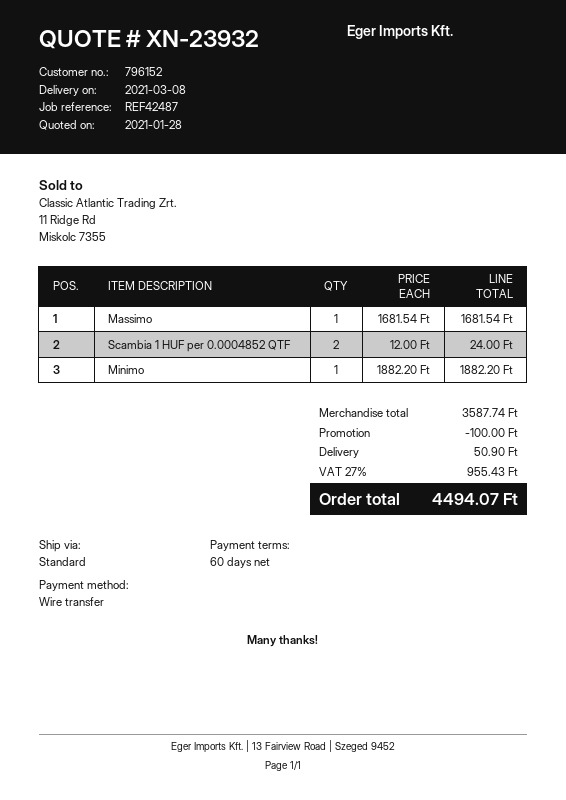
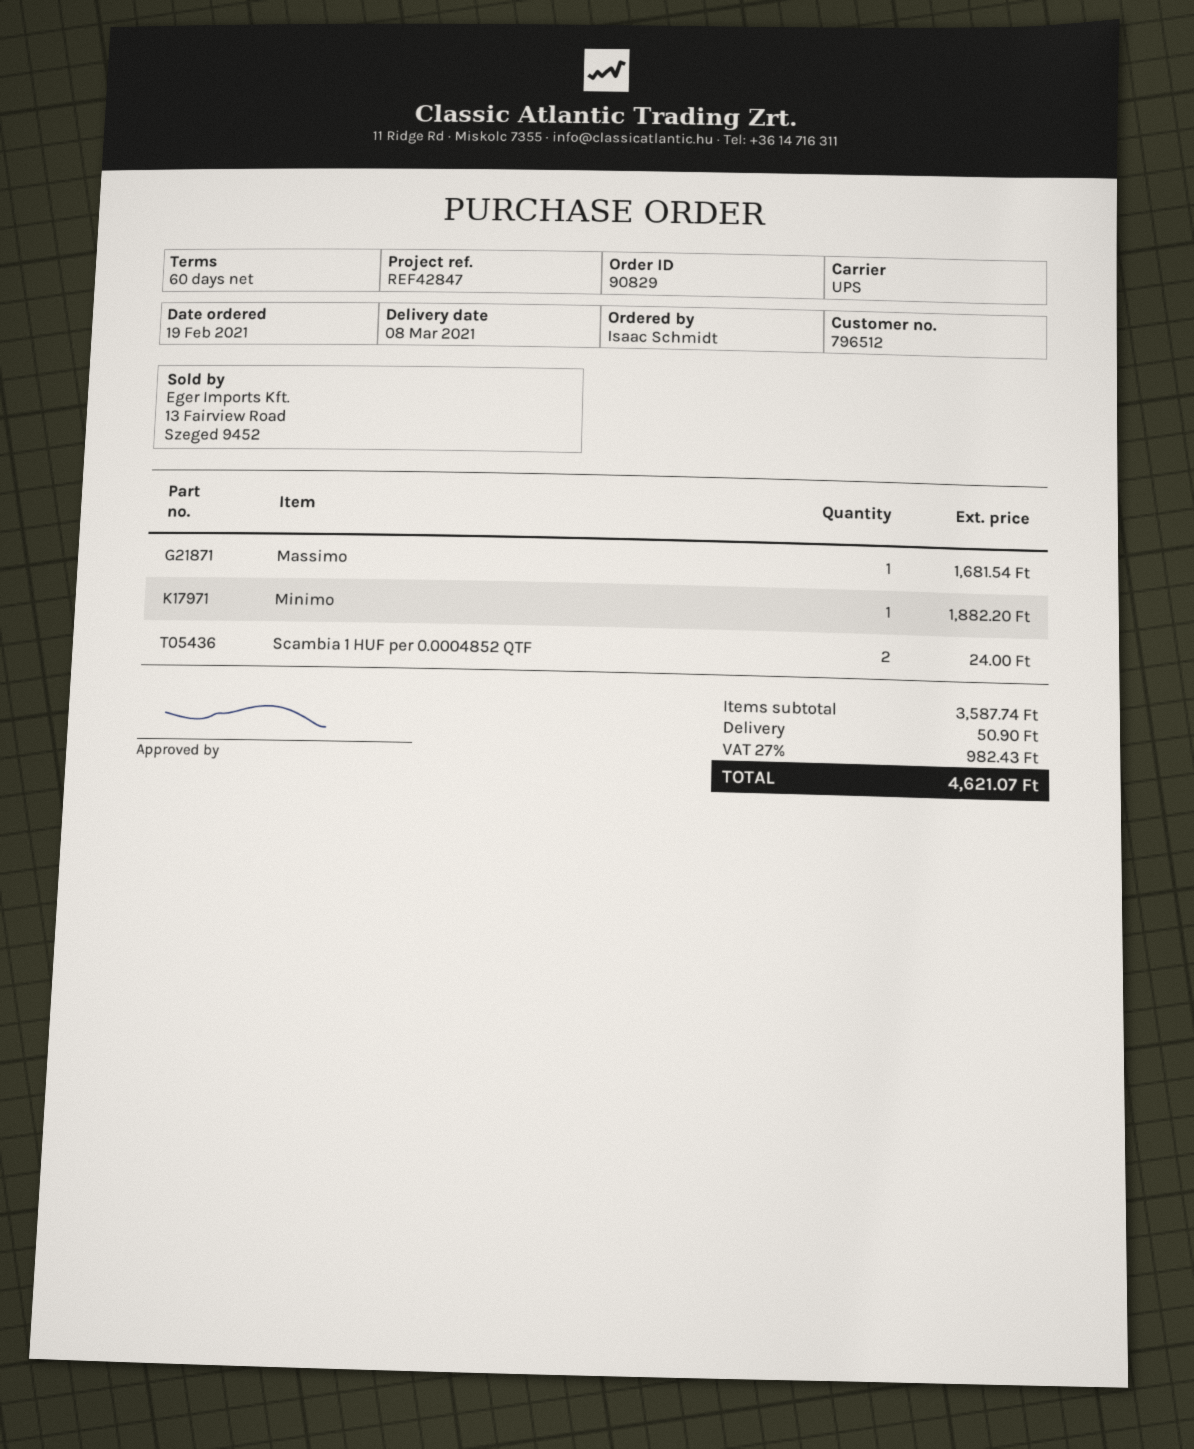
customer number: 796152 -> 796512
reference: REF42487 -> REF42847
shipping method: standard -> UPS
discount: 100.00 -> none
tax: 27% = 955.43 -> 27% = 982.43
total: 4494.07 -> 4621.07

